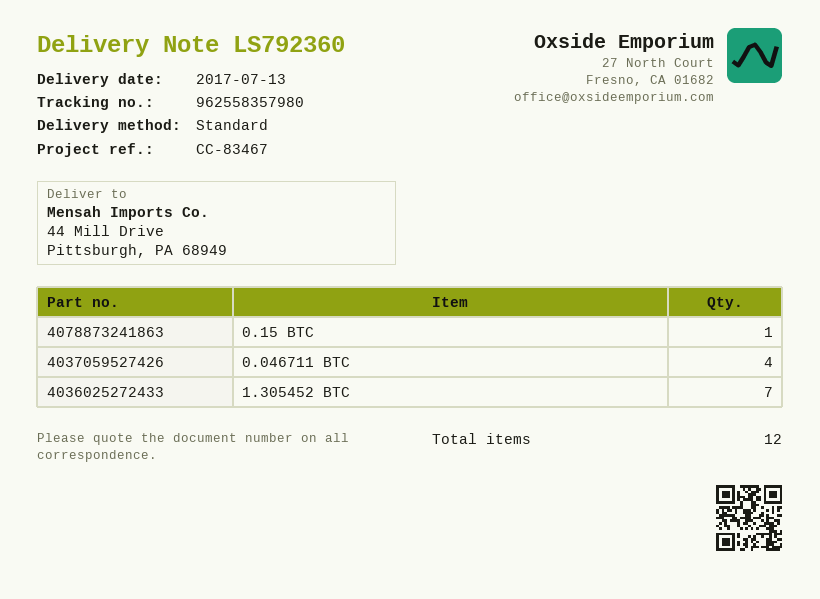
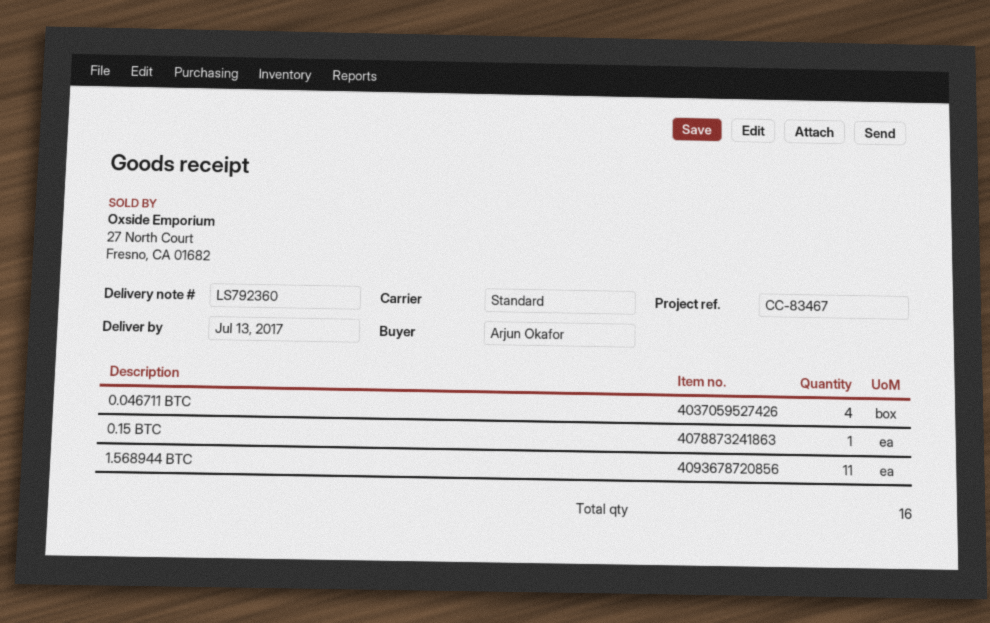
1.305452 BTC: 7 -> none
1.568944 BTC: none -> 11
total quantity: 12 -> 16

